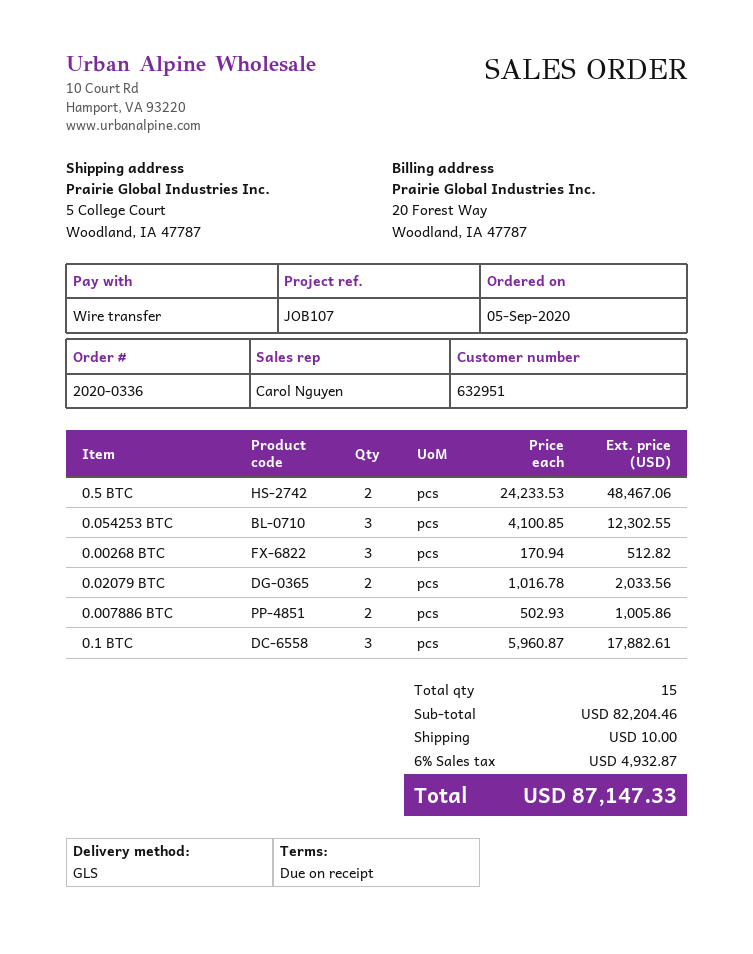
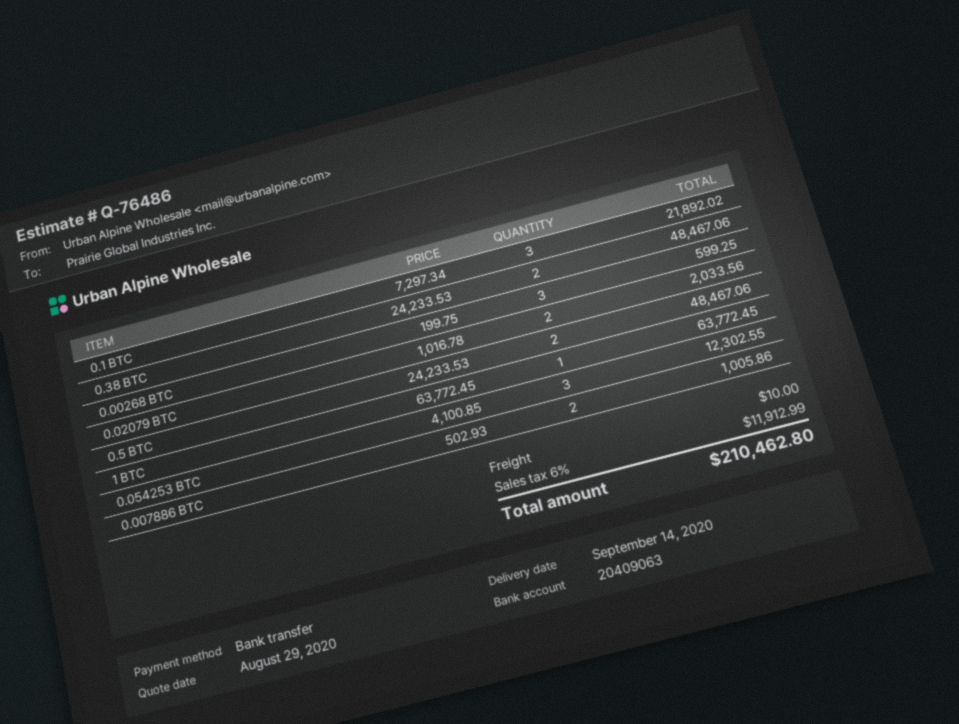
0.00268 BTC: 3 x 170.94 = 512.82 -> 3 x 199.75 = 599.25
0.1 BTC: 3 x 5960.87 = 17882.61 -> 3 x 7297.34 = 21892.02
0.38 BTC: none -> 2 x 24233.53 = 48467.06
1 BTC: none -> 1 x 63772.45 = 63772.45
tax: 6% = 4932.87 -> 6% = 11912.99
total: 87147.33 -> 210462.80

